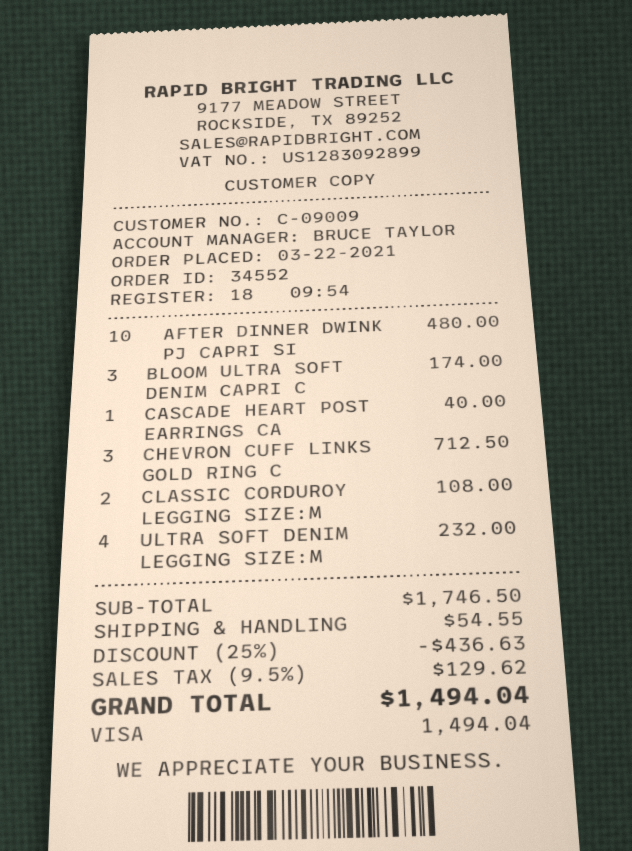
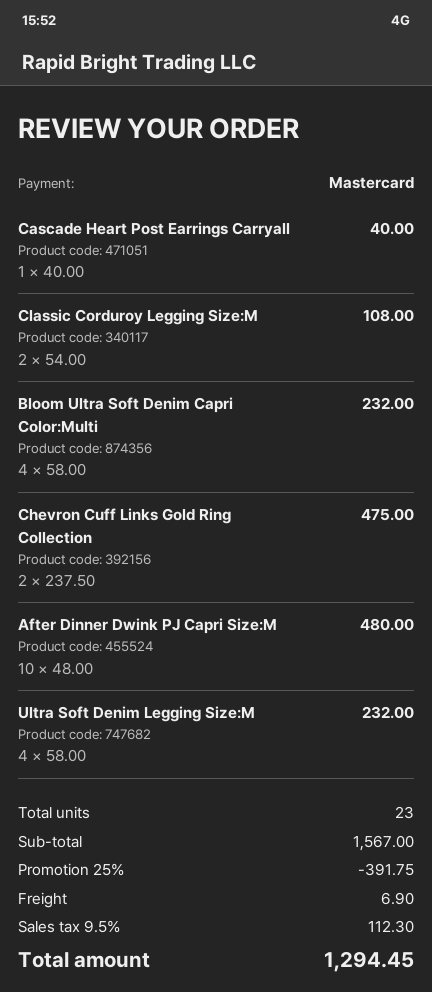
payment method: Visa -> Mastercard
BLOOM ULTRA SOFT DENIM CAPRI C: 3 for 174.00 -> 4 for 232.00
CHEVRON CUFF LINKS GOLD RING C: 3 for 712.50 -> 2 for 475.00
subtotal: 1746.50 -> 1567.00
discount: 25% = 436.63 -> 25% = 391.75
shipping: 54.55 -> 6.90
tax: 9.5% = 129.62 -> 9.5% = 112.30
total: 1494.04 -> 1294.45

